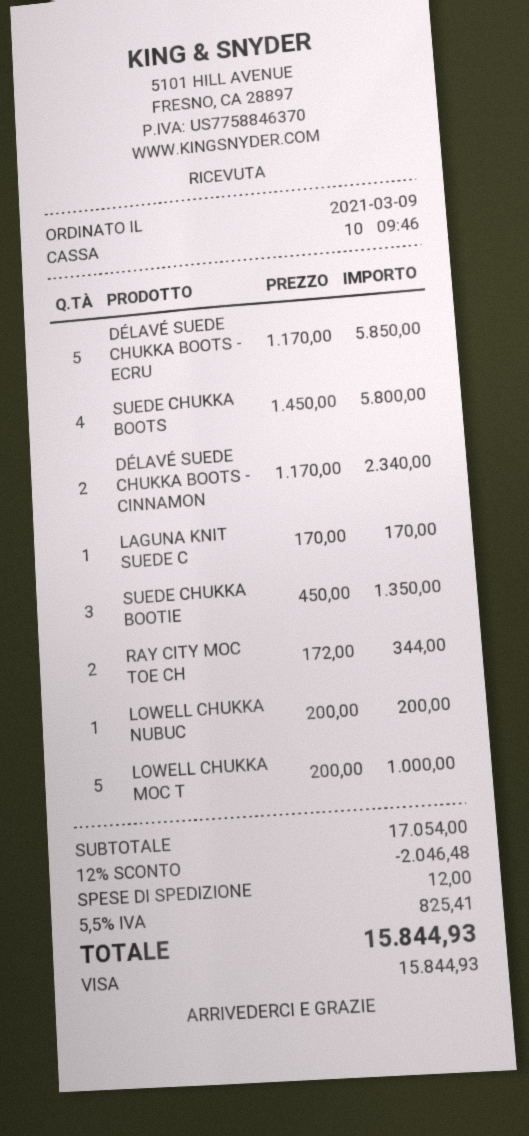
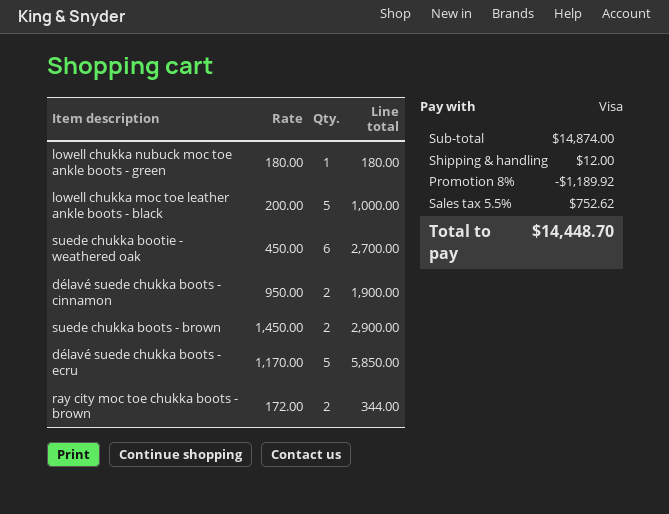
SUEDE CHUKKA BOOTS: 4 x 1450.00 = 5800.00 -> 2 x 1450.00 = 2900.00
DÉLAVÉ SUEDE CHUKKA BOOTS - CINNAMON: 2 x 1170.00 = 2340.00 -> 2 x 950.00 = 1900.00
LAGUNA KNIT SUEDE C: 1 x 170.00 = 170.00 -> none
SUEDE CHUKKA BOOTIE: 3 x 450.00 = 1350.00 -> 6 x 450.00 = 2700.00
LOWELL CHUKKA NUBUC: 1 x 200.00 = 200.00 -> 1 x 180.00 = 180.00
subtotal: 17054.00 -> 14874.00
discount: 12% = 2046.48 -> 8% = 1189.92
tax: 5.5% = 825.41 -> 5.5% = 752.62
total: 15844.93 -> 14448.70

